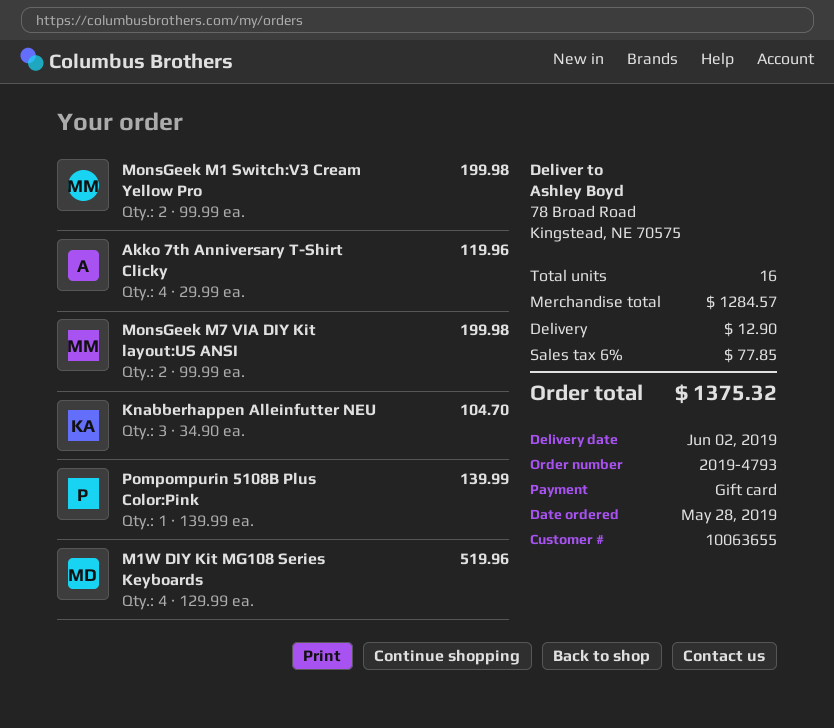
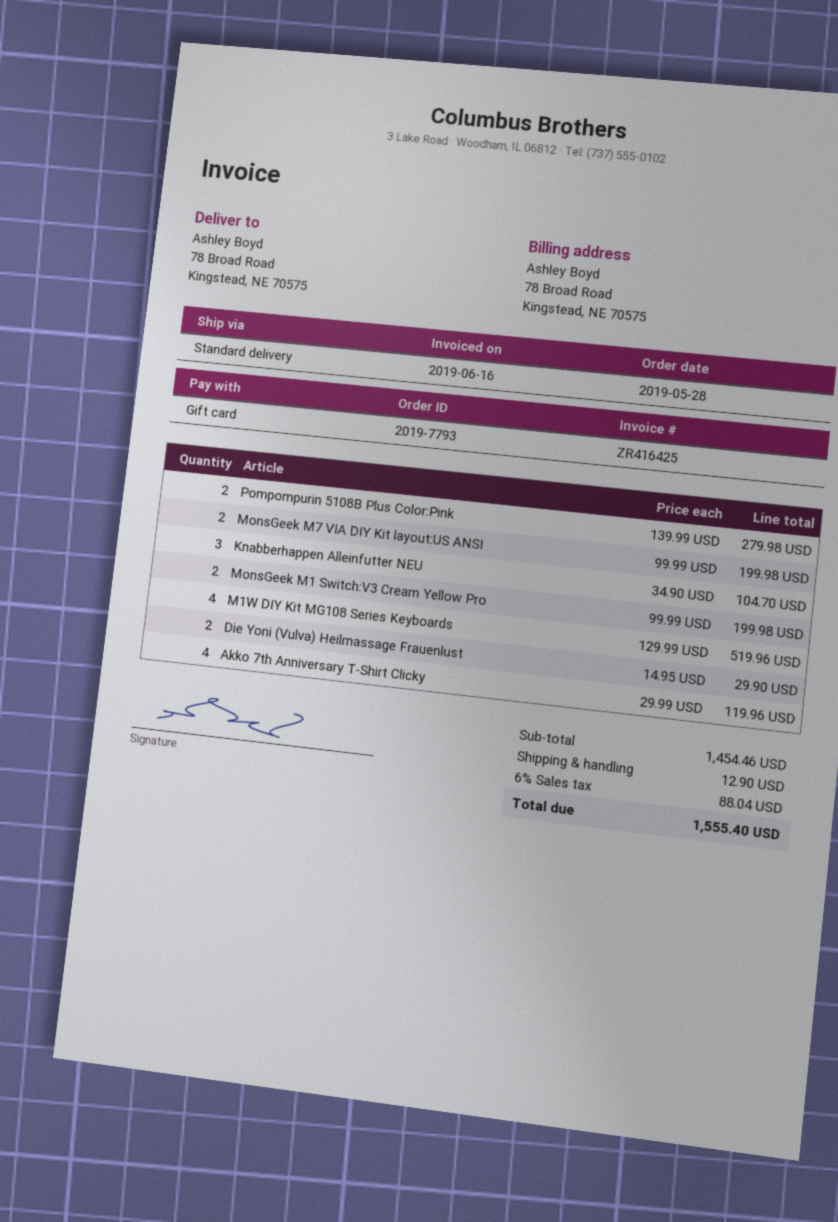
order number: 2019-4793 -> 2019-7793
Pompompurin 5108B Plus Color:Pink: 1 x 139.99 = 139.99 -> 2 x 139.99 = 279.98
Die Yoni (Vulva) Heilmassage Frauenlust: none -> 2 x 14.95 = 29.90
subtotal: 1284.57 -> 1454.46
tax: 6% = 77.85 -> 6% = 88.04
total: 1375.32 -> 1555.40

